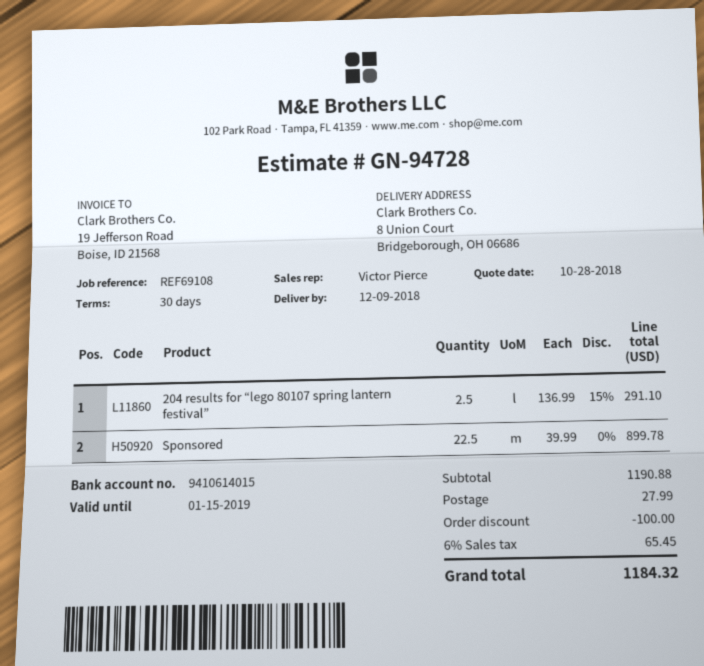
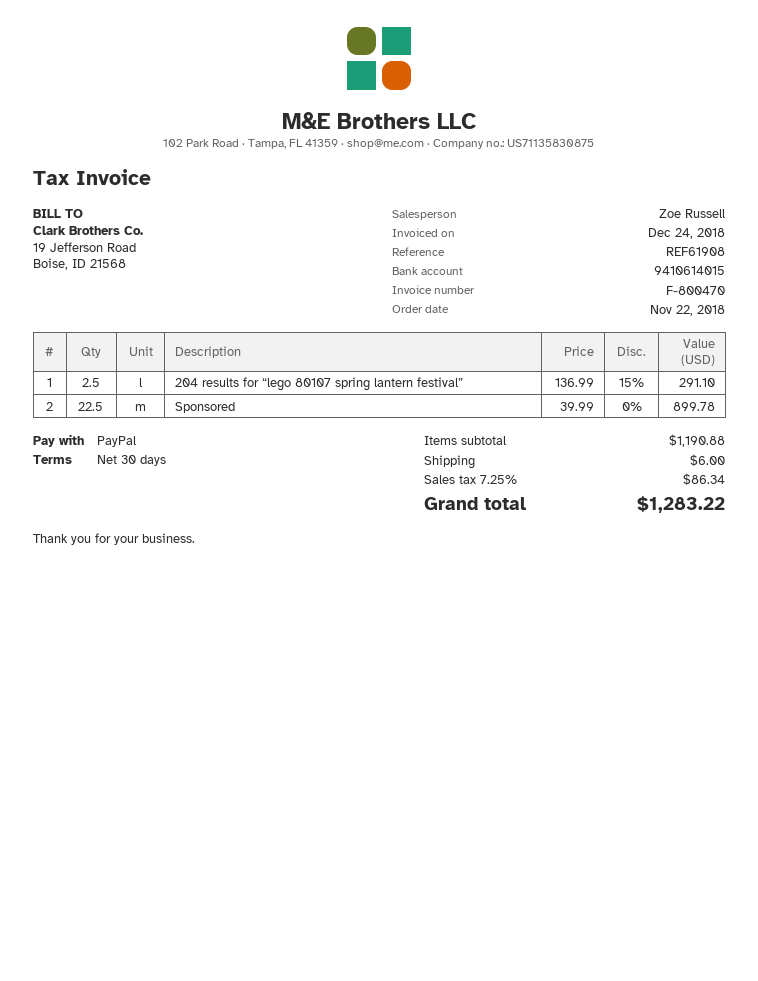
reference: REF69108 -> REF61908
sales rep: Victor Pierce -> Zoe Russell
discount: 100.00 -> none
shipping: 27.99 -> 6.00
tax: 6% = 65.45 -> 7.25% = 86.34
total: 1184.32 -> 1283.22

